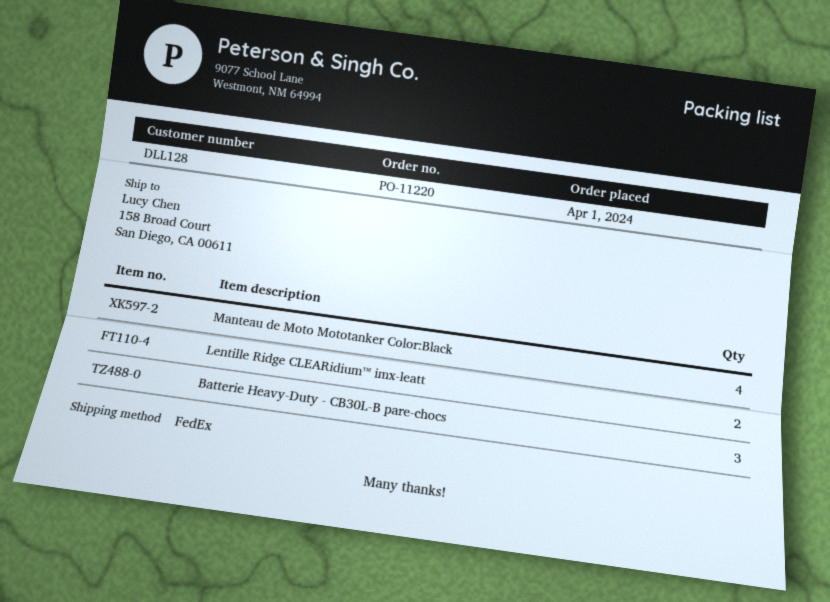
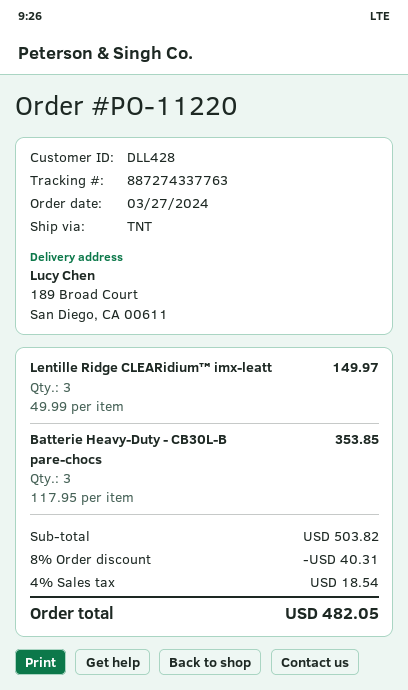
order date: 2024-04-01 -> 2024-03-27
customer number: DLL128 -> DLL428
shipping method: FedEx -> TNT
ship to: 158 Broad Court, San Diego, CA 00611 -> 189 Broad Court, San Diego, CA 00611
Manteau de Moto Mototanker Color:Black: 4 -> none
Lentille Ridge CLEARidium™ imx-leatt: 2 -> 3

